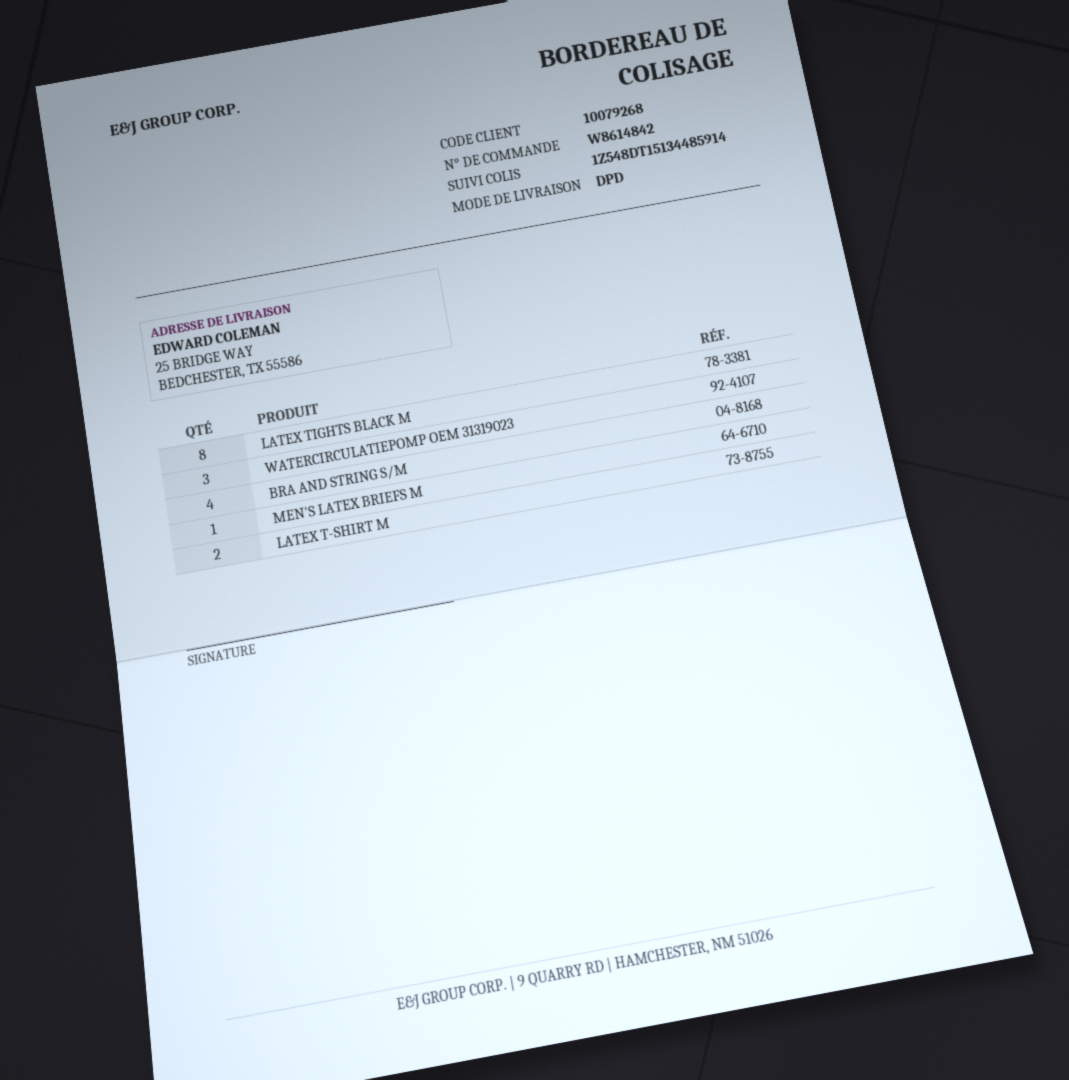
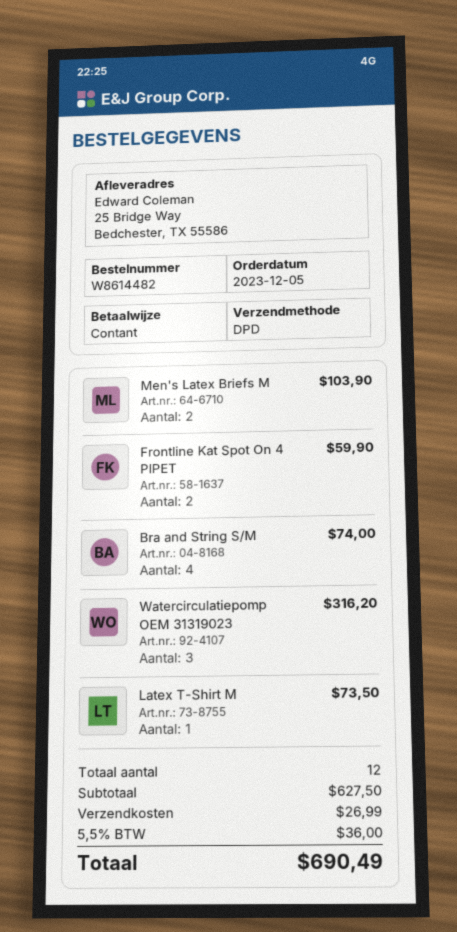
order number: W8614842 -> W8614482
LATEX TIGHTS BLACK M: 8 -> none
MEN'S LATEX BRIEFS M: 1 -> 2
LATEX T-SHIRT M: 2 -> 1
Frontline Kat Spot On 4 PIPET: none -> 2

